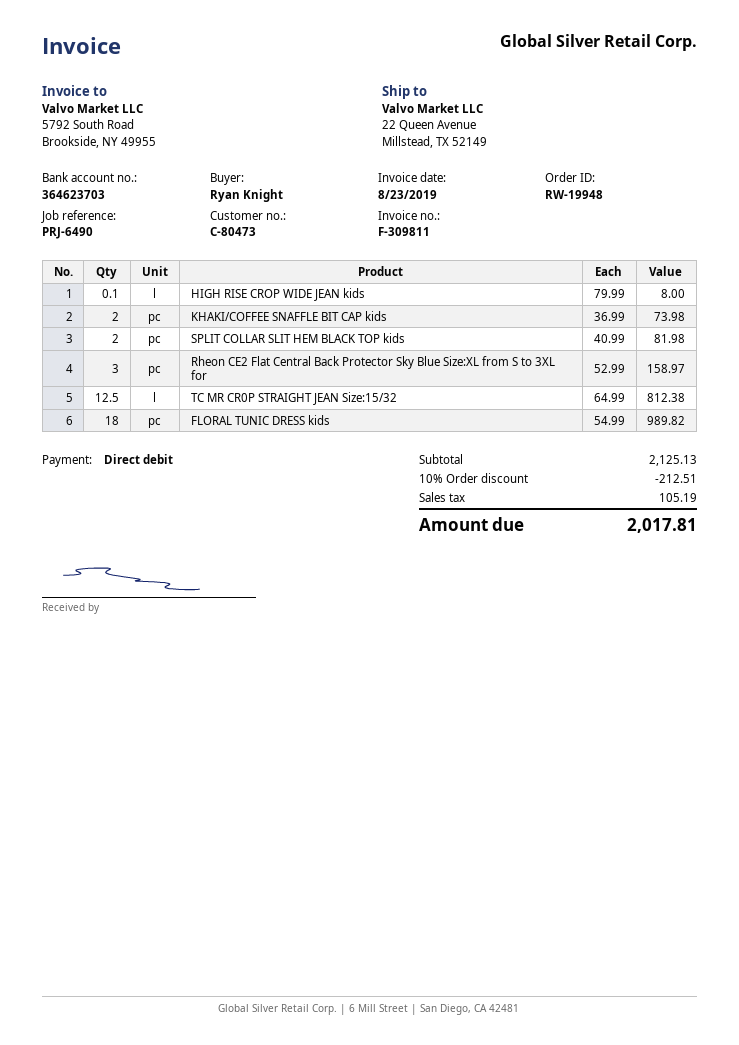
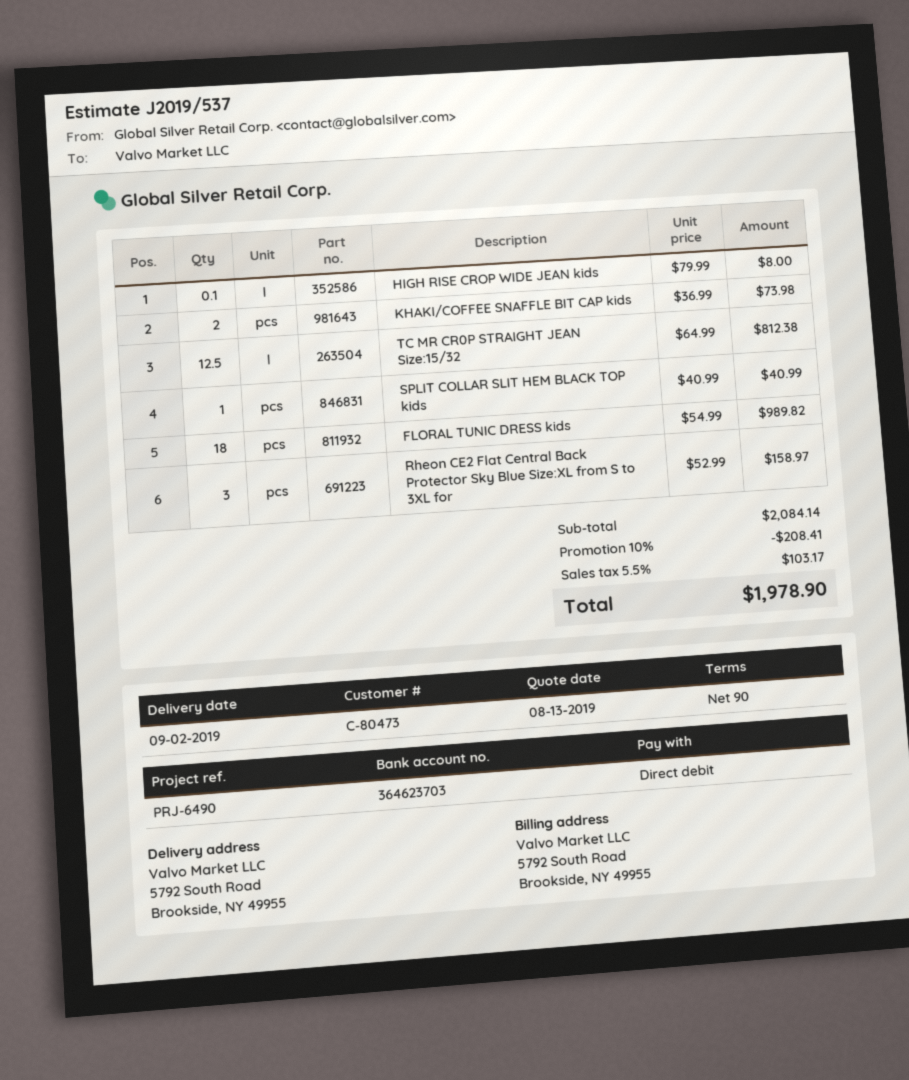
ship to: 22 Queen Avenue, Millstead, TX 52149 -> 5792 South Road, Brookside, NY 49955
SPLIT COLLAR SLIT HEM BLACK TOP kids: 2 x 40.99 = 81.98 -> 1 x 40.99 = 40.99
subtotal: 2125.13 -> 2084.14
discount: 10% = 212.51 -> 10% = 208.41
tax: 105.19 -> 103.17
total: 2017.81 -> 1978.90

